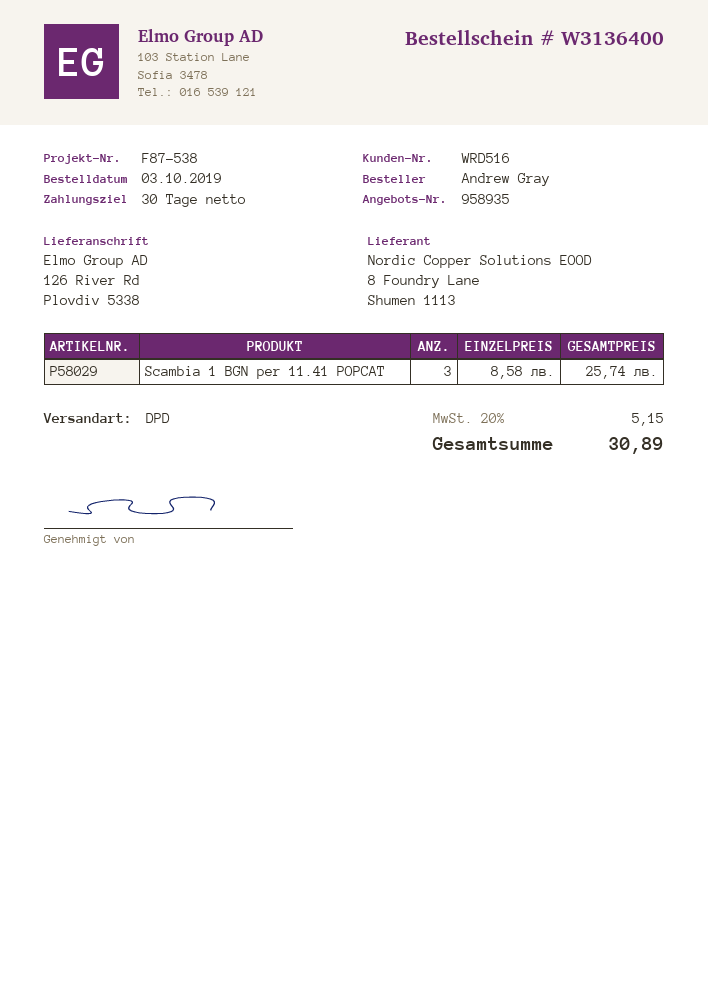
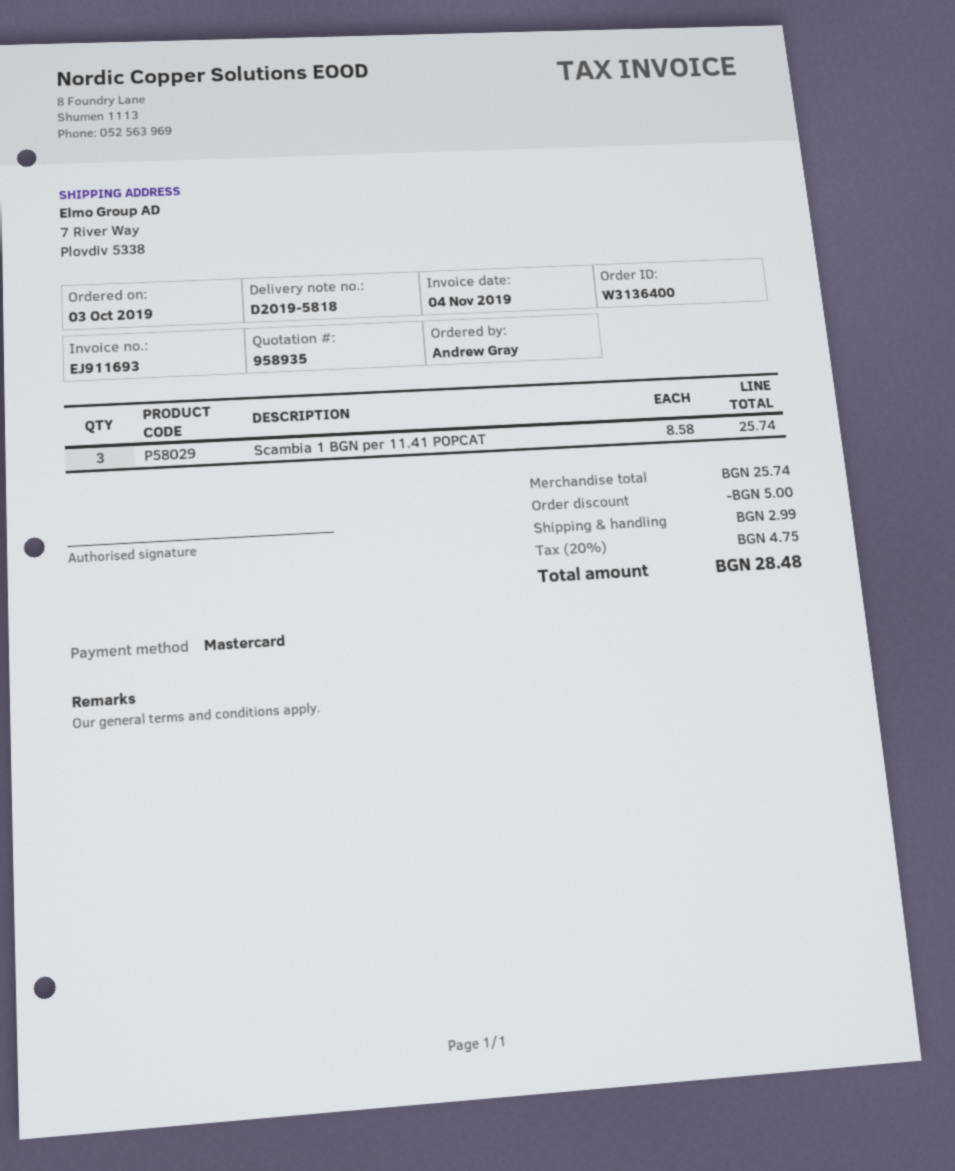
ship to: 126 River Rd, Plovdiv 5338 -> 7 River Way, Plovdiv 5338
discount: none -> 5.00
shipping: none -> 2.99
tax: 20% = 5.15 -> 20% = 4.75
total: 30.89 -> 28.48

